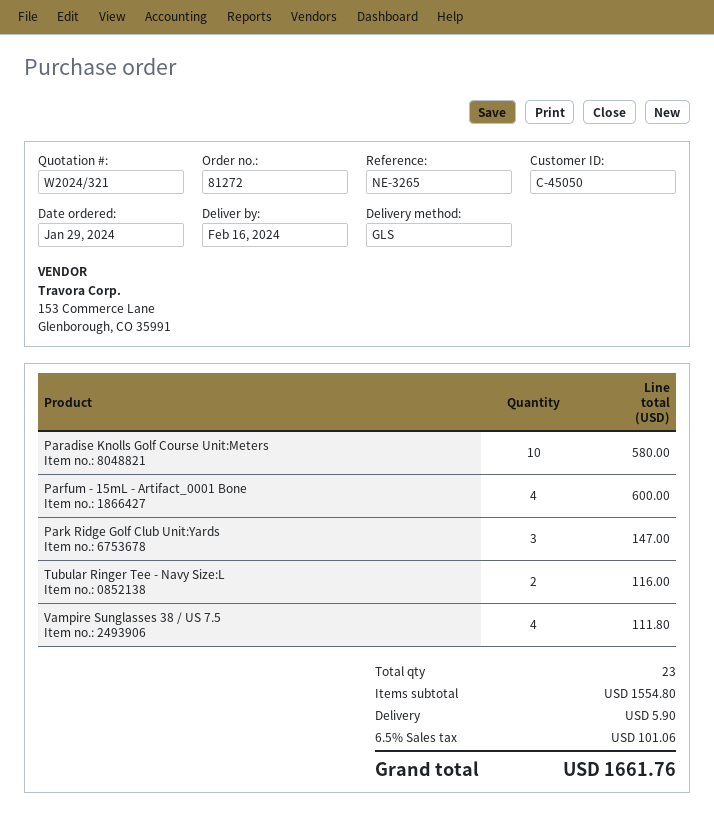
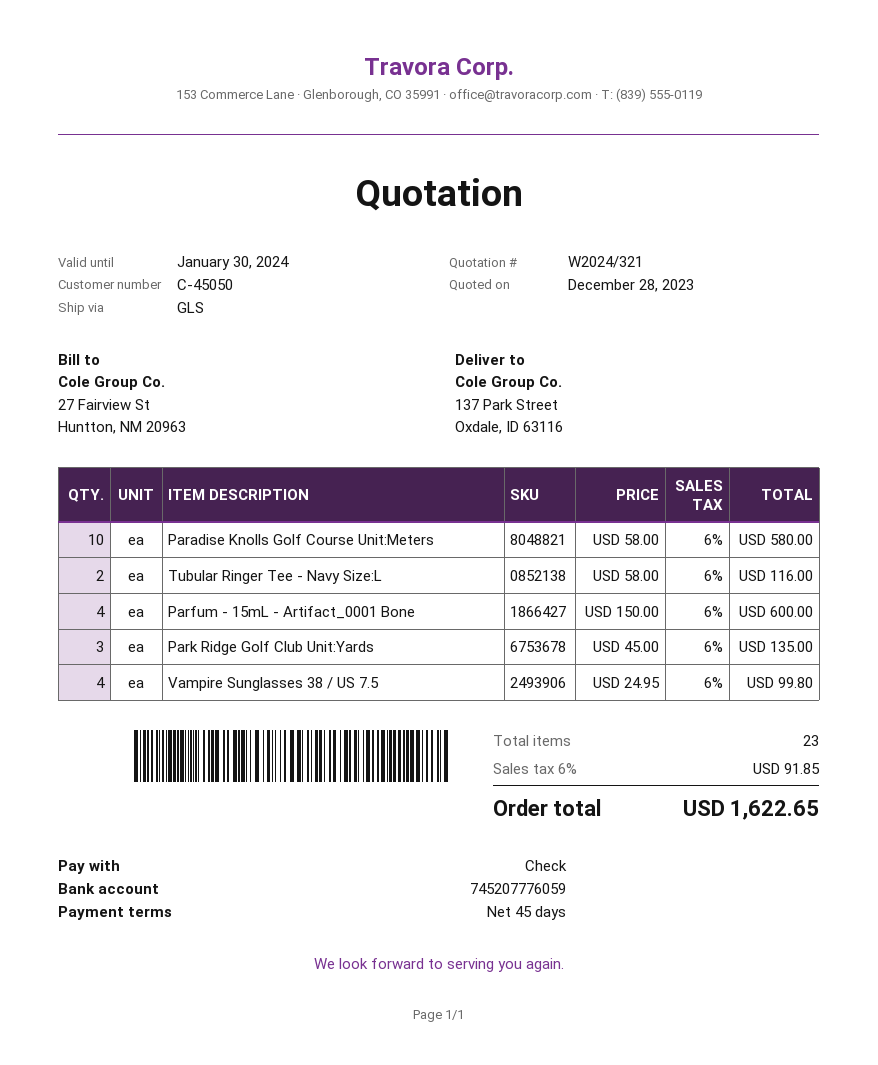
Park Ridge Golf Club Unit:Yards: 3 for 147.00 -> 3 for 135.00
Vampire Sunglasses 38 / US 7.5: 4 for 111.80 -> 4 for 99.80
shipping: 5.90 -> none
tax: 6.5% = 101.06 -> 6% = 91.85
total: 1661.76 -> 1622.65

